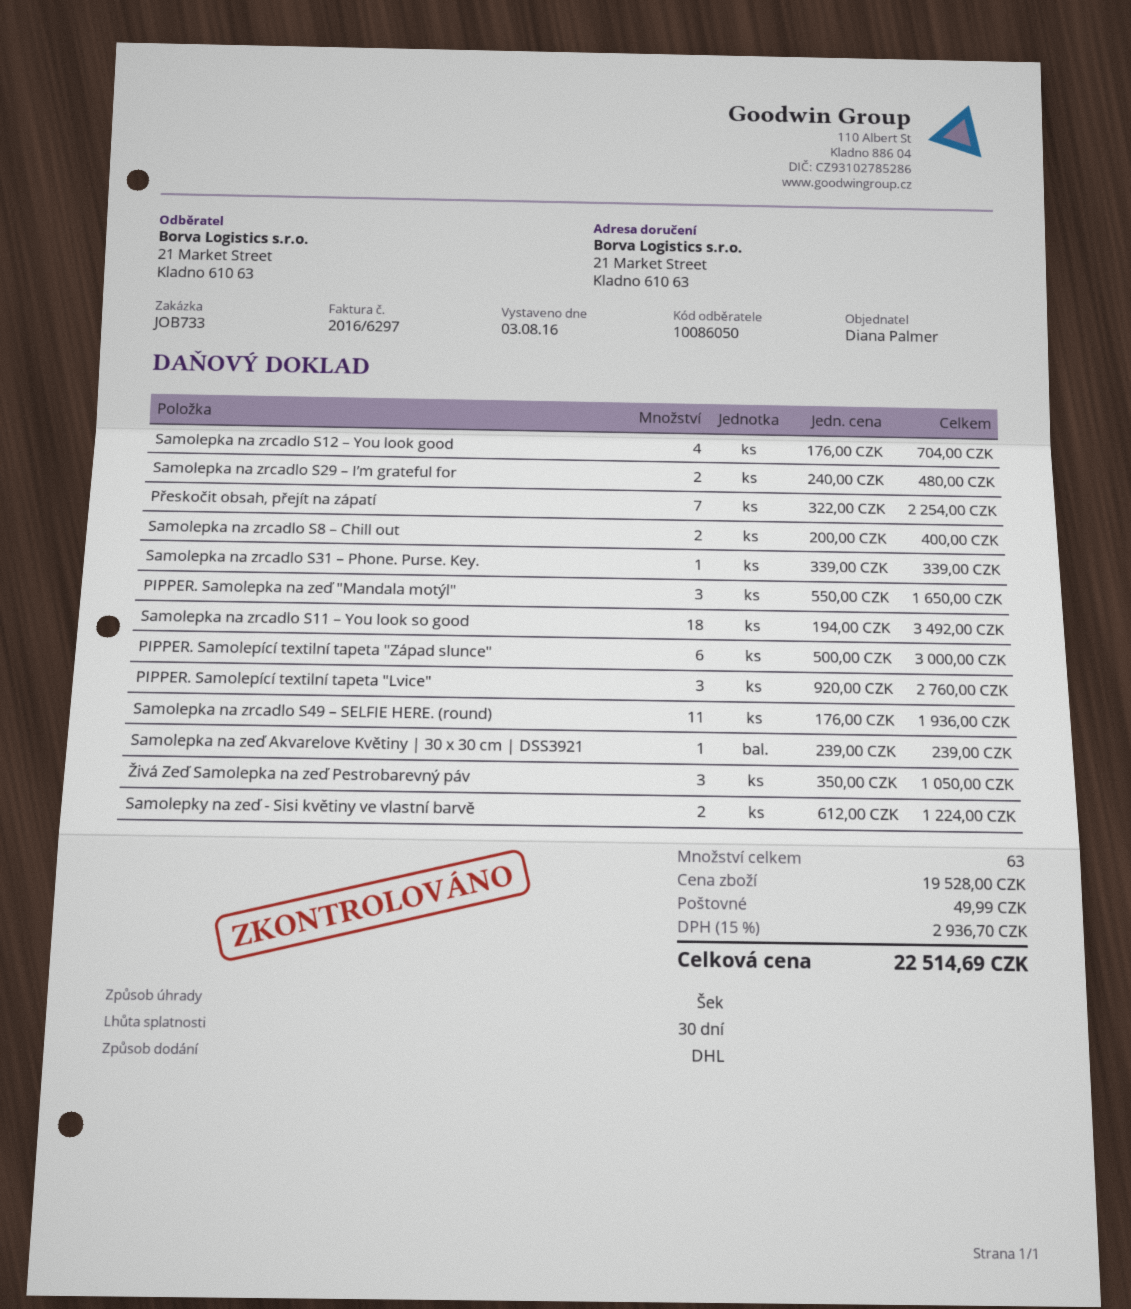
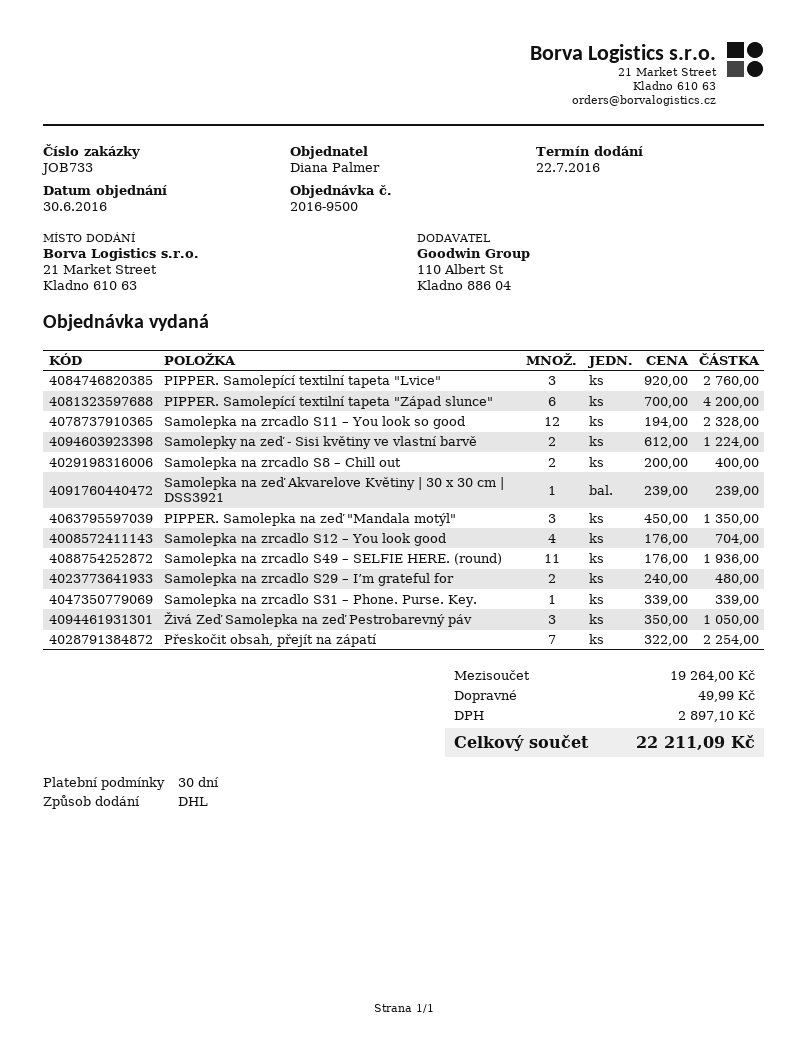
PIPPER. Samolepka na zeď "Mandala motýl": 3 x 550.00 = 1650.00 -> 3 x 450.00 = 1350.00
Samolepka na zrcadlo S11 – You look so good: 18 x 194.00 = 3492.00 -> 12 x 194.00 = 2328.00
PIPPER. Samolepící textilní tapeta "Západ slunce": 6 x 500.00 = 3000.00 -> 6 x 700.00 = 4200.00
subtotal: 19528.00 -> 19264.00
tax: 2936.70 -> 2897.10
total: 22514.69 -> 22211.09

